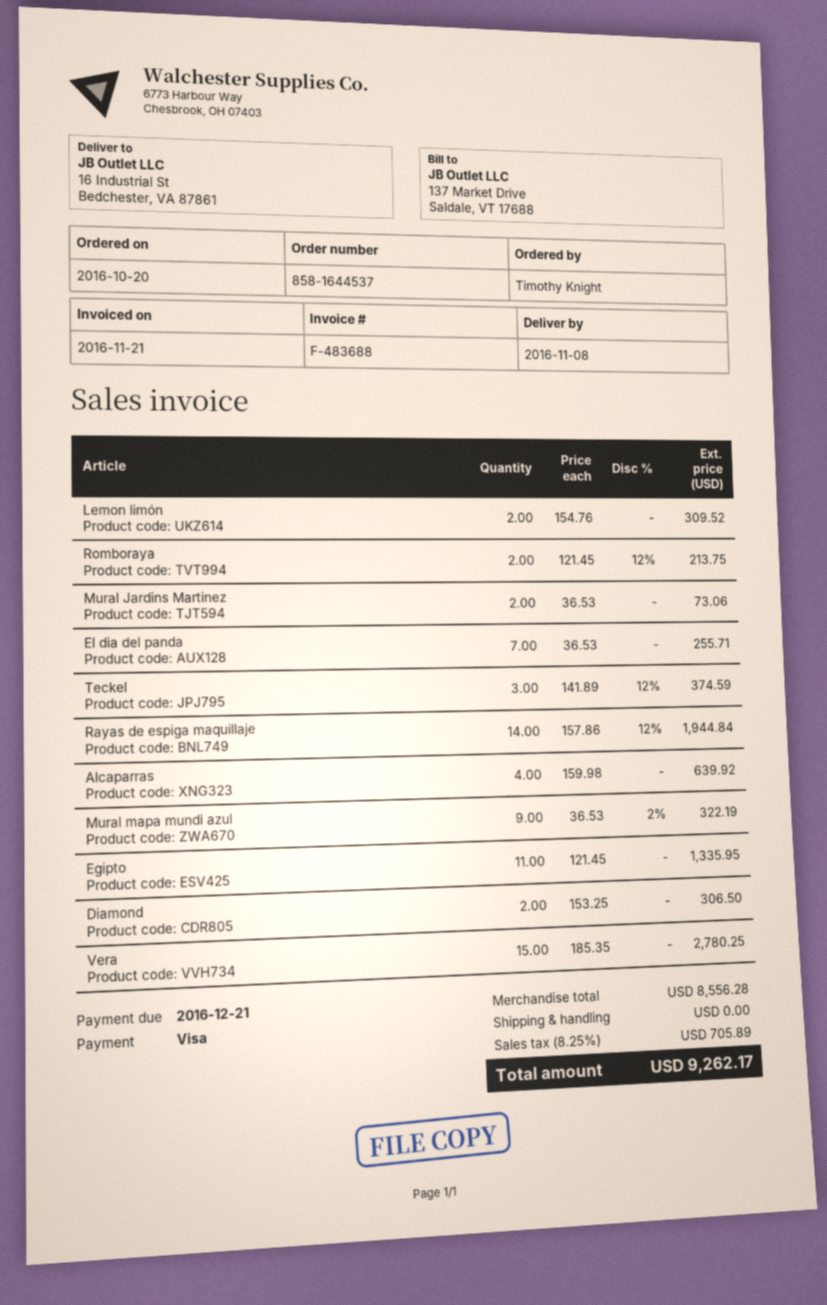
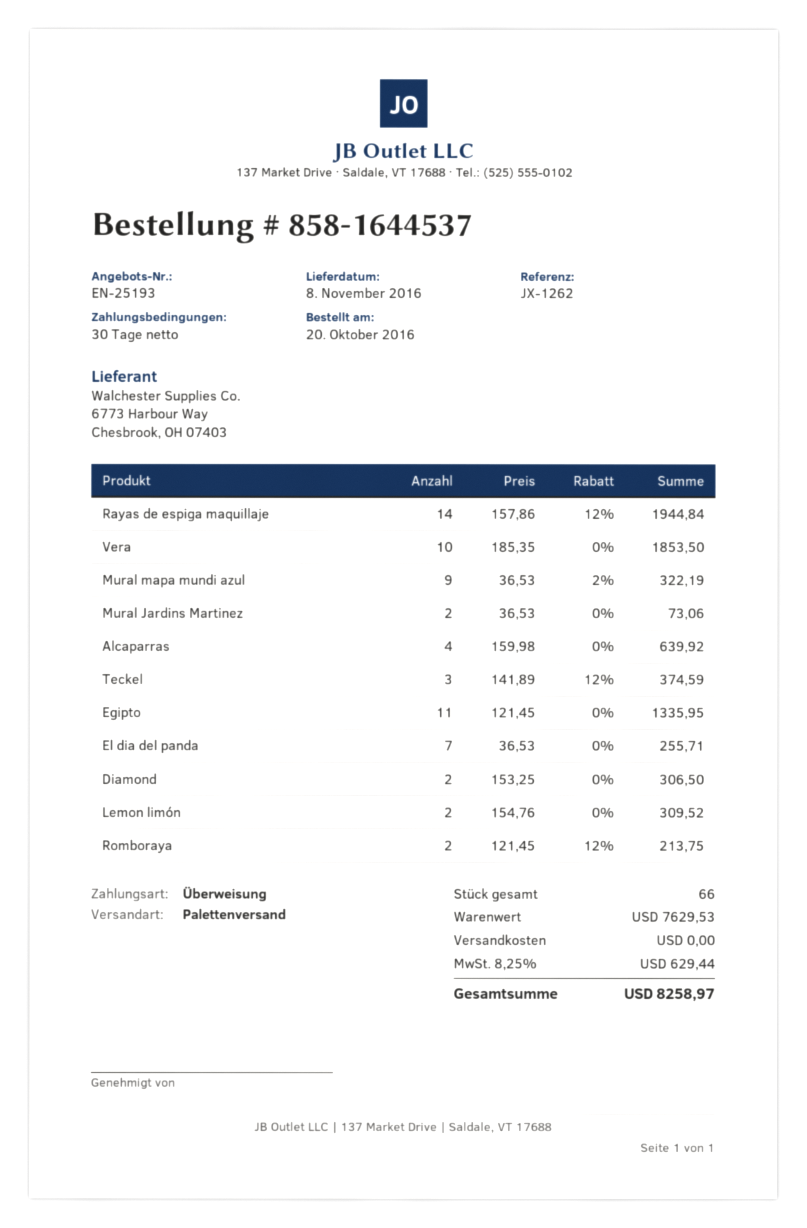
payment method: Visa -> bank transfer
Vera: 15 x 185.35 = 2780.25 -> 10 x 185.35 = 1853.50
subtotal: 8556.28 -> 7629.53
tax: 8.25% = 705.89 -> 8.25% = 629.44
total: 9262.17 -> 8258.97

